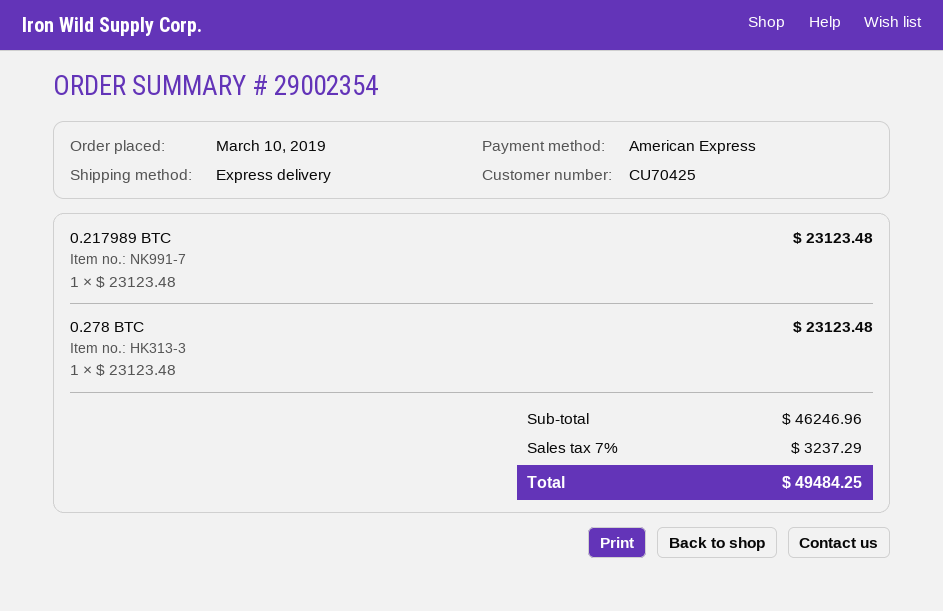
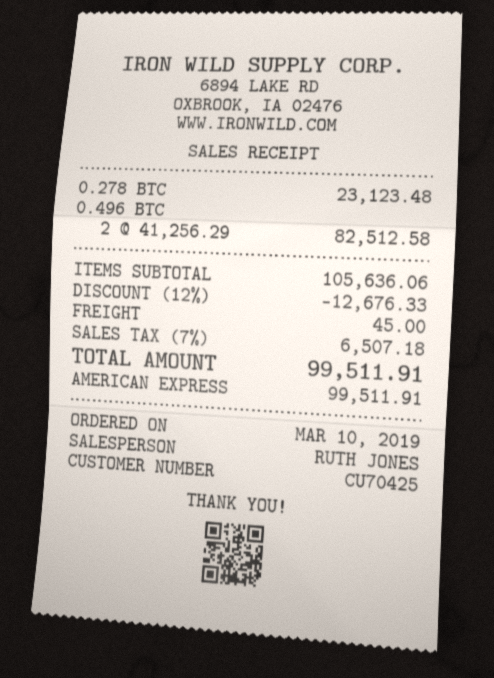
0.217989 BTC: 1 x 23123.48 = 23123.48 -> none
0.496 BTC: none -> 2 x 41256.29 = 82512.58
subtotal: 46246.96 -> 105636.06
discount: none -> 12% = 12676.33
shipping: none -> 45.00
tax: 7% = 3237.29 -> 7% = 6507.18
total: 49484.25 -> 99511.91

